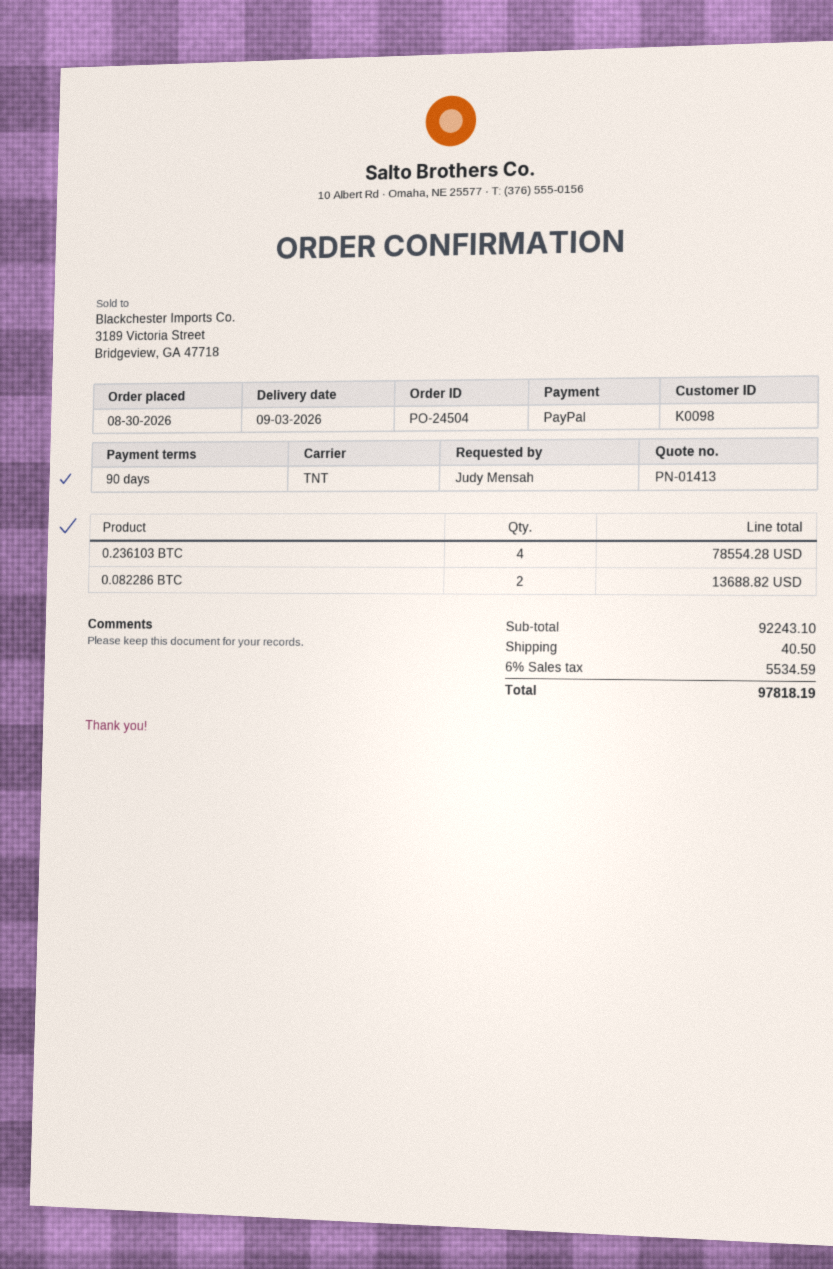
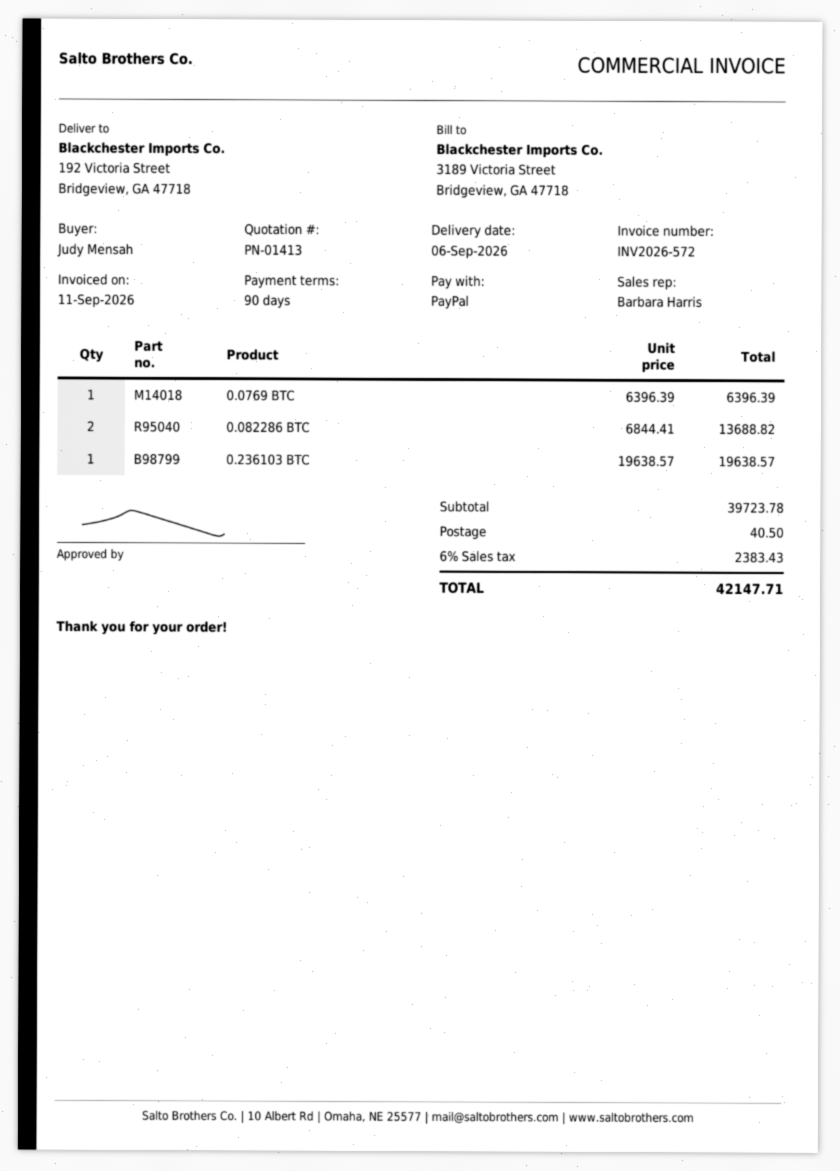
delivery date: 2026-09-03 -> 2026-09-06
0.236103 BTC: 4 for 78554.28 -> 1 for 19638.57
0.0769 BTC: none -> 1 for 6396.39
subtotal: 92243.10 -> 39723.78
tax: 6% = 5534.59 -> 6% = 2383.43
total: 97818.19 -> 42147.71

